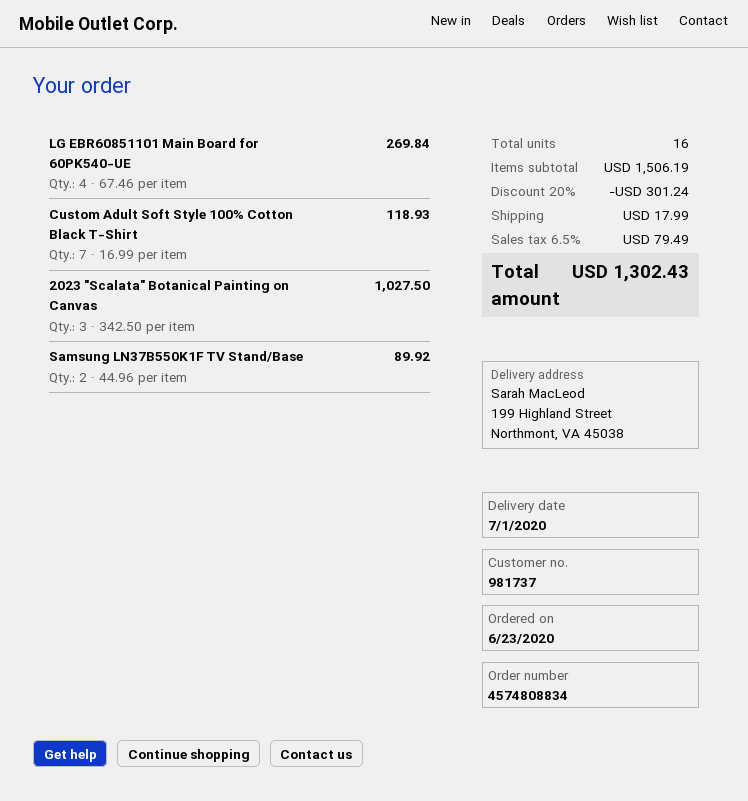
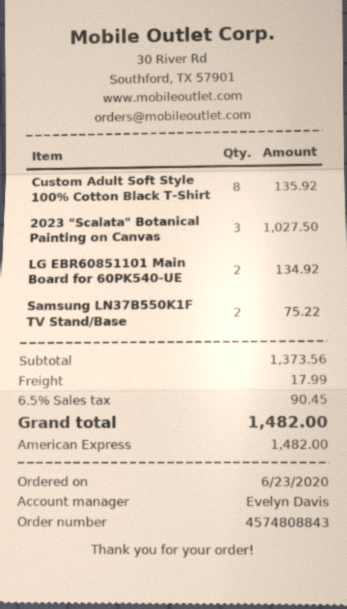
order number: 4574808834 -> 4574808843
LG EBR60851101 Main Board for 60PK540-UE: 4 for 269.84 -> 2 for 134.92
Custom Adult Soft Style 100% Cotton Black T-Shirt: 7 for 118.93 -> 8 for 135.92
Samsung LN37B550K1F TV Stand/Base: 2 for 89.92 -> 2 for 75.22
subtotal: 1506.19 -> 1373.56
discount: 20% = 301.24 -> none
tax: 6.5% = 79.49 -> 6.5% = 90.45
total: 1302.43 -> 1482.00

